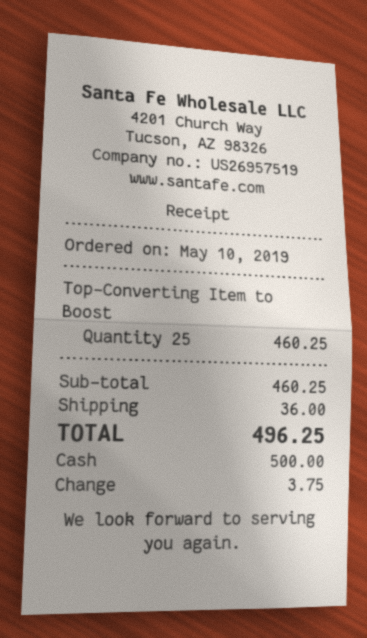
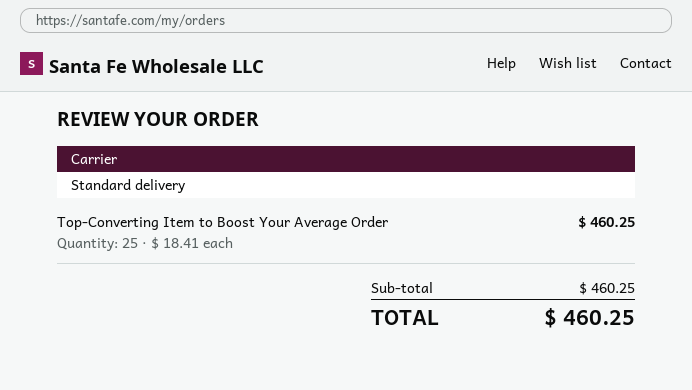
shipping: 36.00 -> none
total: 496.25 -> 460.25

